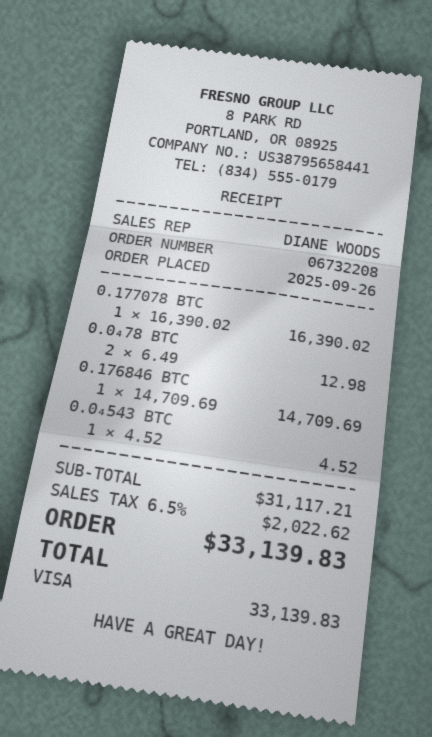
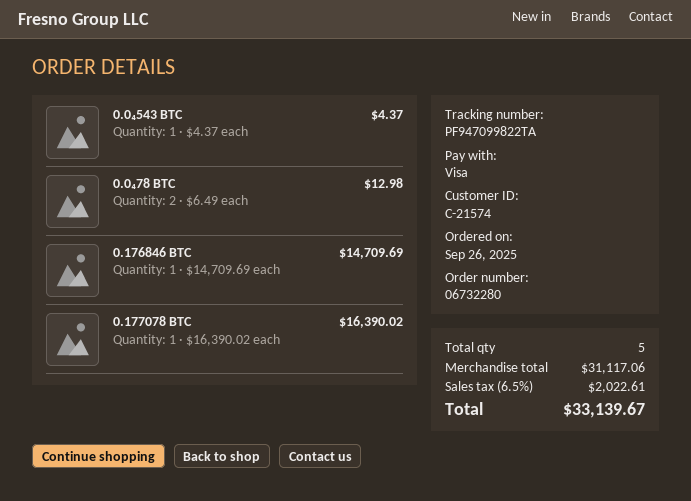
order number: 06732208 -> 06732280
0.0₄543 BTC: 1 x 4.52 = 4.52 -> 1 x 4.37 = 4.37
subtotal: 31117.21 -> 31117.06
tax: 6.5% = 2022.62 -> 6.5% = 2022.61
total: 33139.83 -> 33139.67

